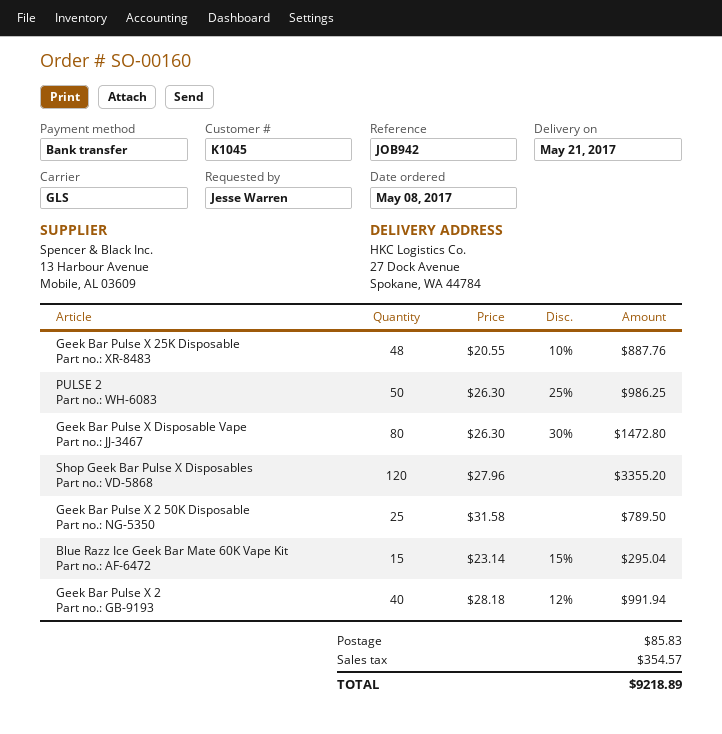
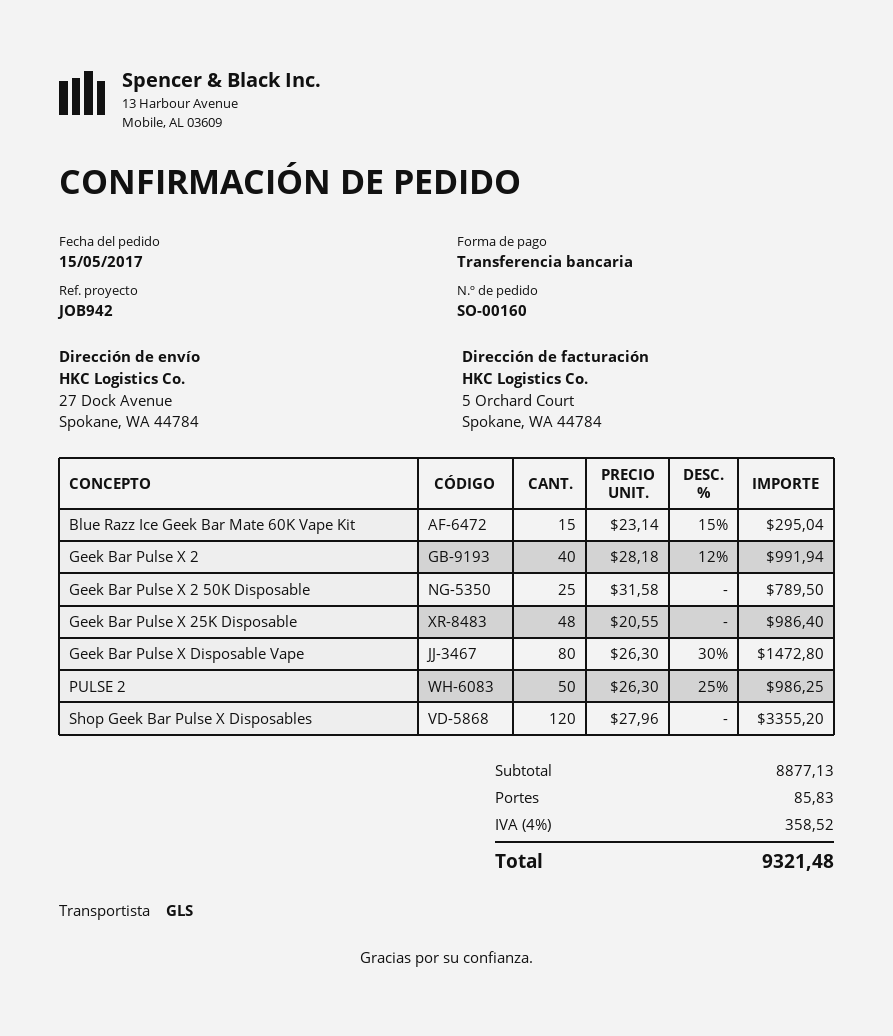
order date: 2017-05-08 -> 2017-05-15
Geek Bar Pulse X 25K Disposable: 48 x 20.55 - 10% = 887.76 -> 48 x 20.55 = 986.40
tax: 354.57 -> 358.52
total: 9218.89 -> 9321.48

